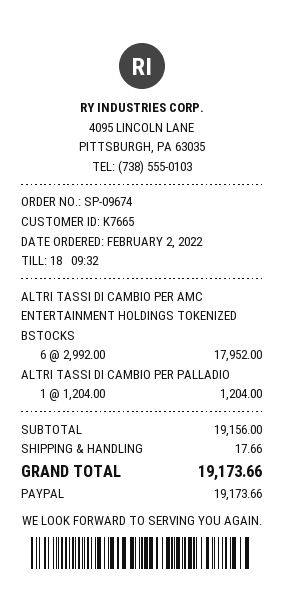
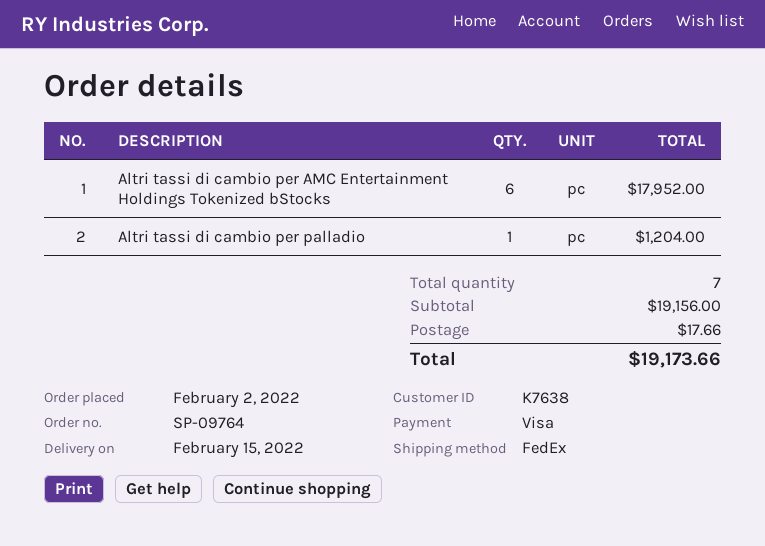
order number: SP-09674 -> SP-09764
customer number: K7665 -> K7638
payment method: PayPal -> Visa

